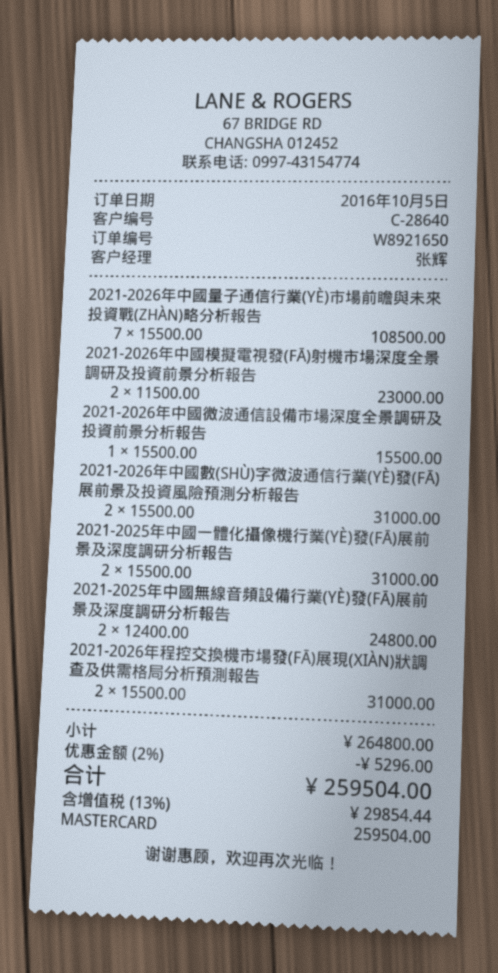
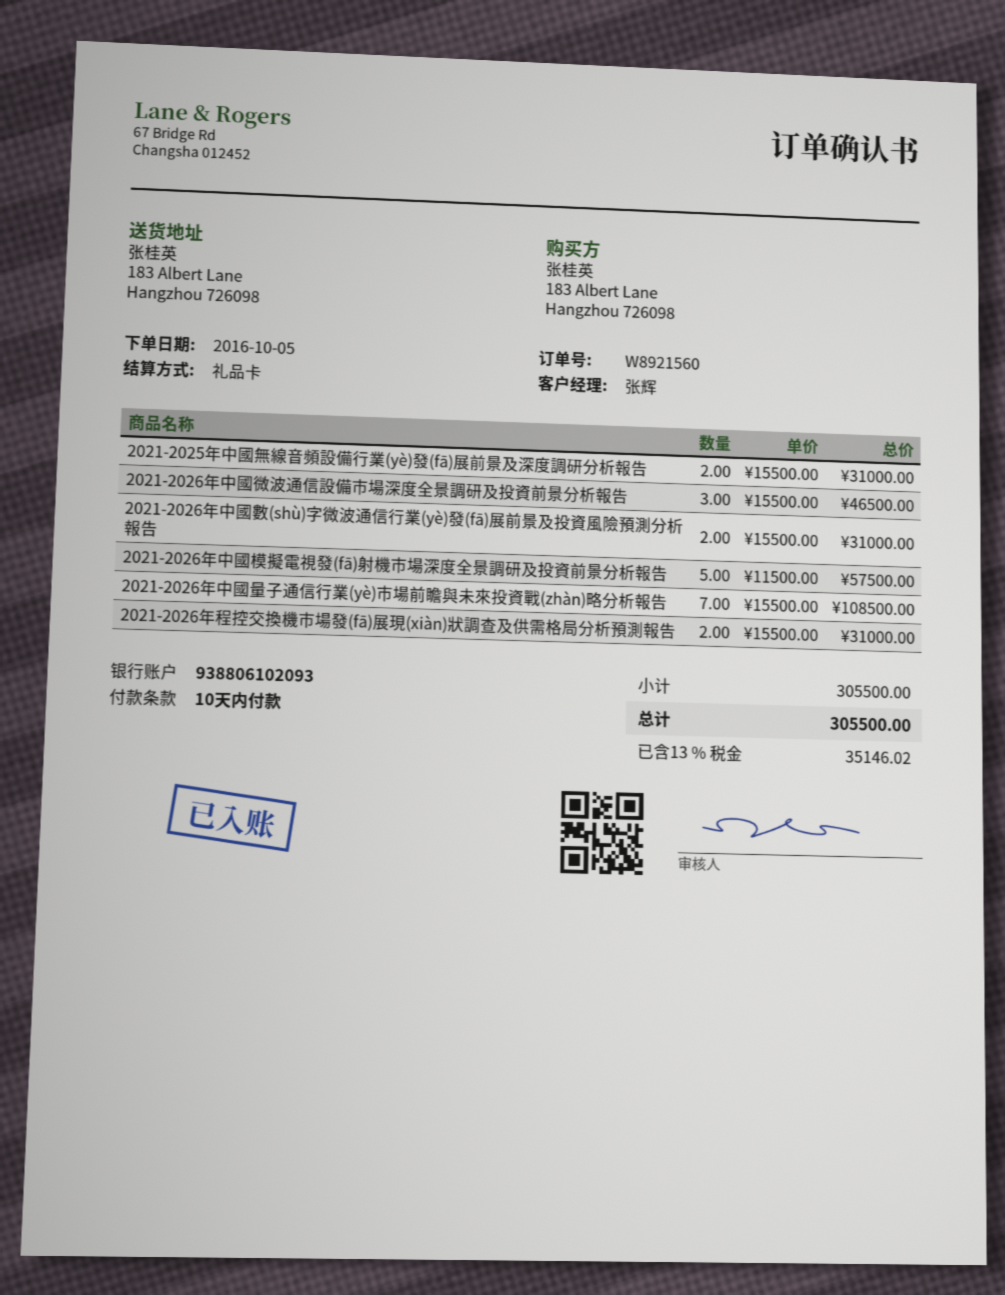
order number: W8921650 -> W8921560
payment method: Mastercard -> gift card
2021-2026年中國模擬電視發(FĀ)射機市場深度全景調研及投資前景分析報告: 2 x 11500.00 = 23000.00 -> 5 x 11500.00 = 57500.00
2021-2026年中國微波通信設備市場深度全景調研及投資前景分析報告: 1 x 15500.00 = 15500.00 -> 3 x 15500.00 = 46500.00
2021-2025年中國一體化攝像機行業(YÈ)發(FĀ)展前景及深度調研分析報告: 2 x 15500.00 = 31000.00 -> none
2021-2025年中國無線音頻設備行業(YÈ)發(FĀ)展前景及深度調研分析報告: 2 x 12400.00 = 24800.00 -> 2 x 15500.00 = 31000.00
subtotal: 264800.00 -> 305500.00
discount: 2% = 5296.00 -> none
tax: 13% = 29854.44 -> 13% = 35146.02
total: 259504.00 -> 305500.00

